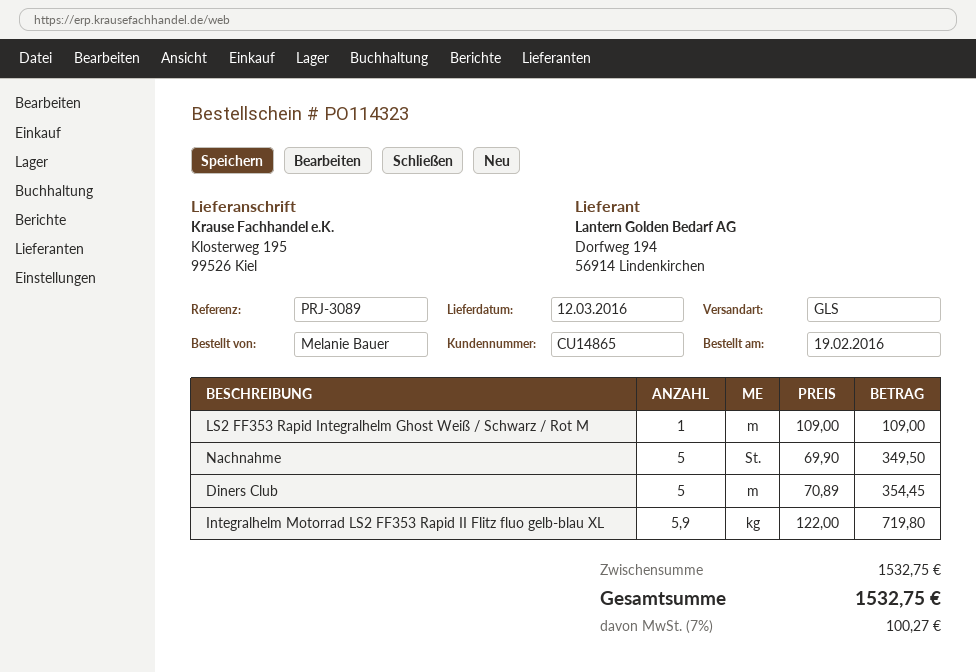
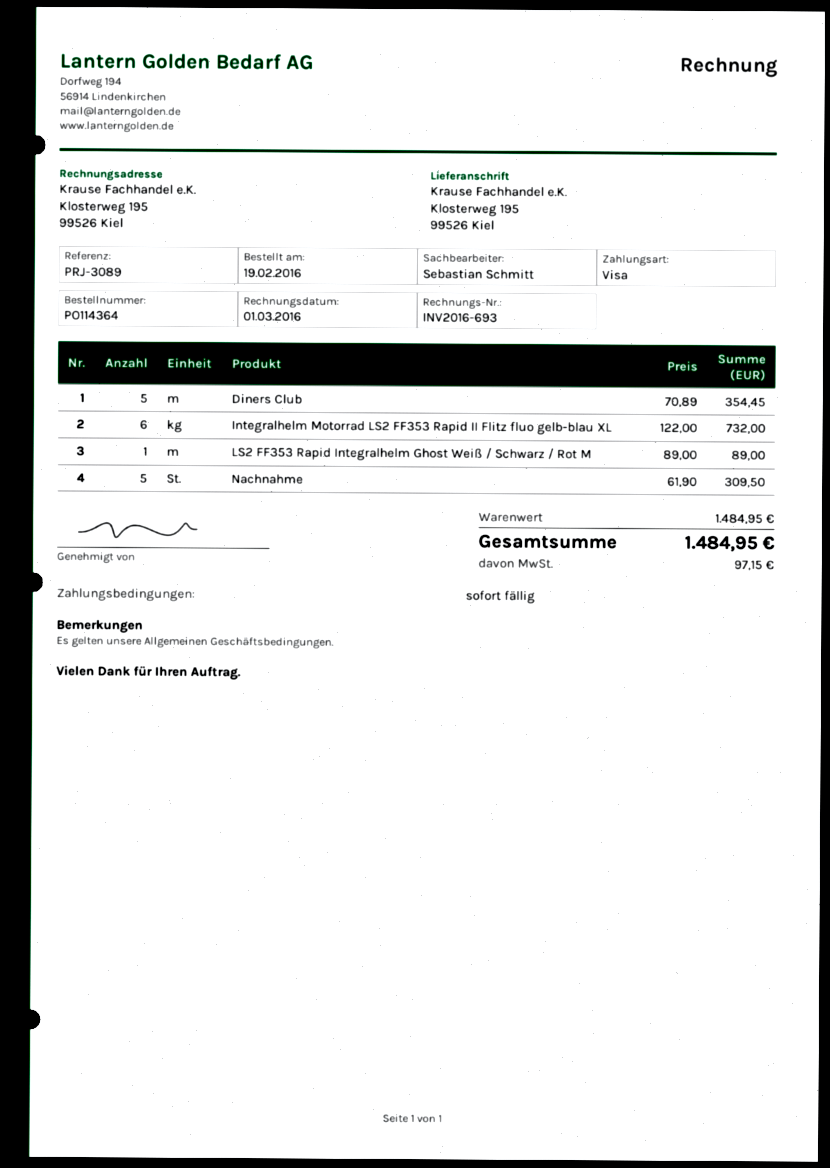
order number: PO114323 -> PO114364
LS2 FF353 Rapid Integralhelm Ghost Weiß / Schwarz / Rot M: 1 x 109.00 = 109.00 -> 1 x 89.00 = 89.00
Nachnahme: 5 x 69.90 = 349.50 -> 5 x 61.90 = 309.50
Integralhelm Motorrad LS2 FF353 Rapid II Flitz fluo gelb-blau XL: 5.9 x 122.00 = 719.80 -> 6 x 122.00 = 732.00
subtotal: 1532.75 -> 1484.95
tax: 100.27 -> 97.15
total: 1532.75 -> 1484.95

